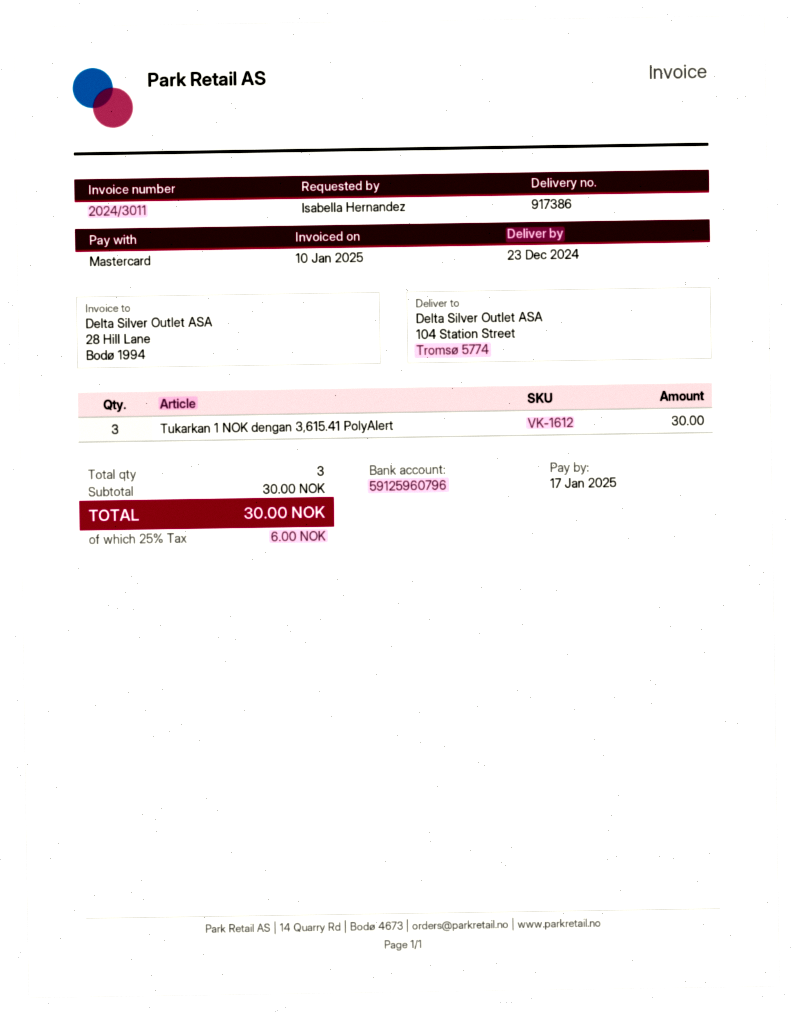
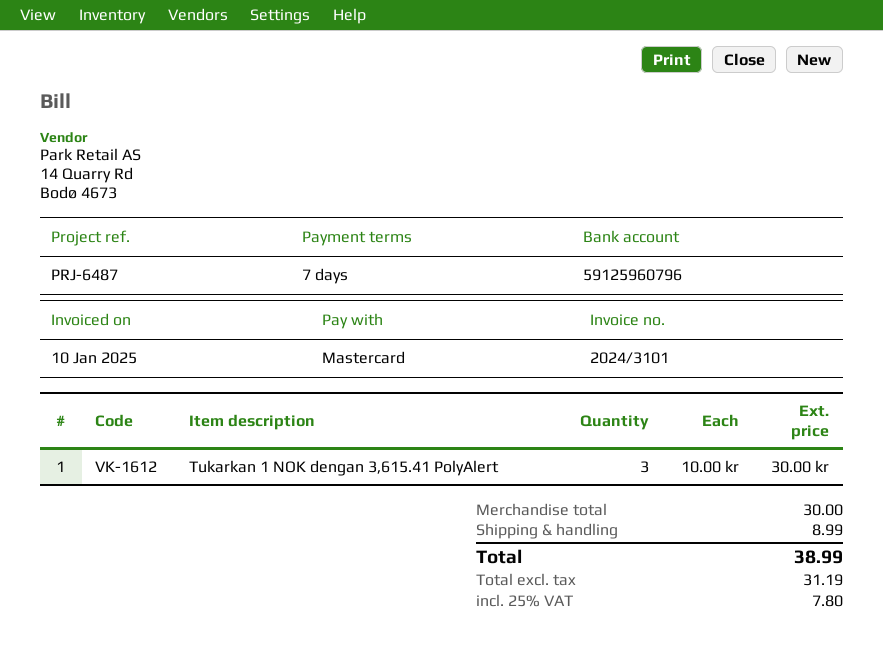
invoice number: 2024/3011 -> 2024/3101
shipping: none -> 8.99
tax: 25% = 6.00 -> 25% = 7.80
total: 30.00 -> 38.99

